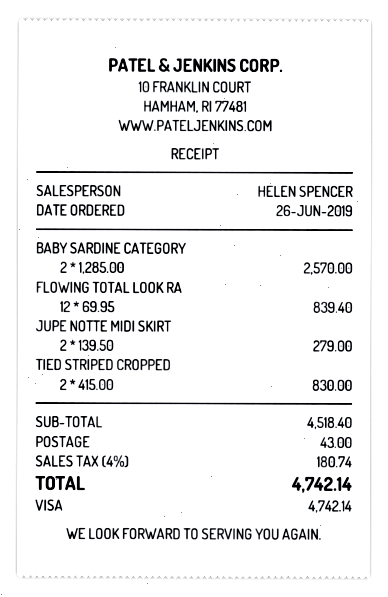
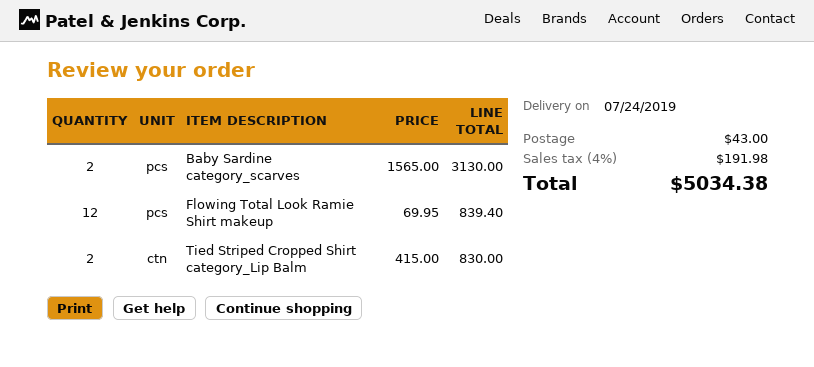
BABY SARDINE CATEGORY: 2 x 1285.00 = 2570.00 -> 2 x 1565.00 = 3130.00
JUPE NOTTE MIDI SKIRT: 2 x 139.50 = 279.00 -> none
tax: 4% = 180.74 -> 4% = 191.98
total: 4742.14 -> 5034.38

